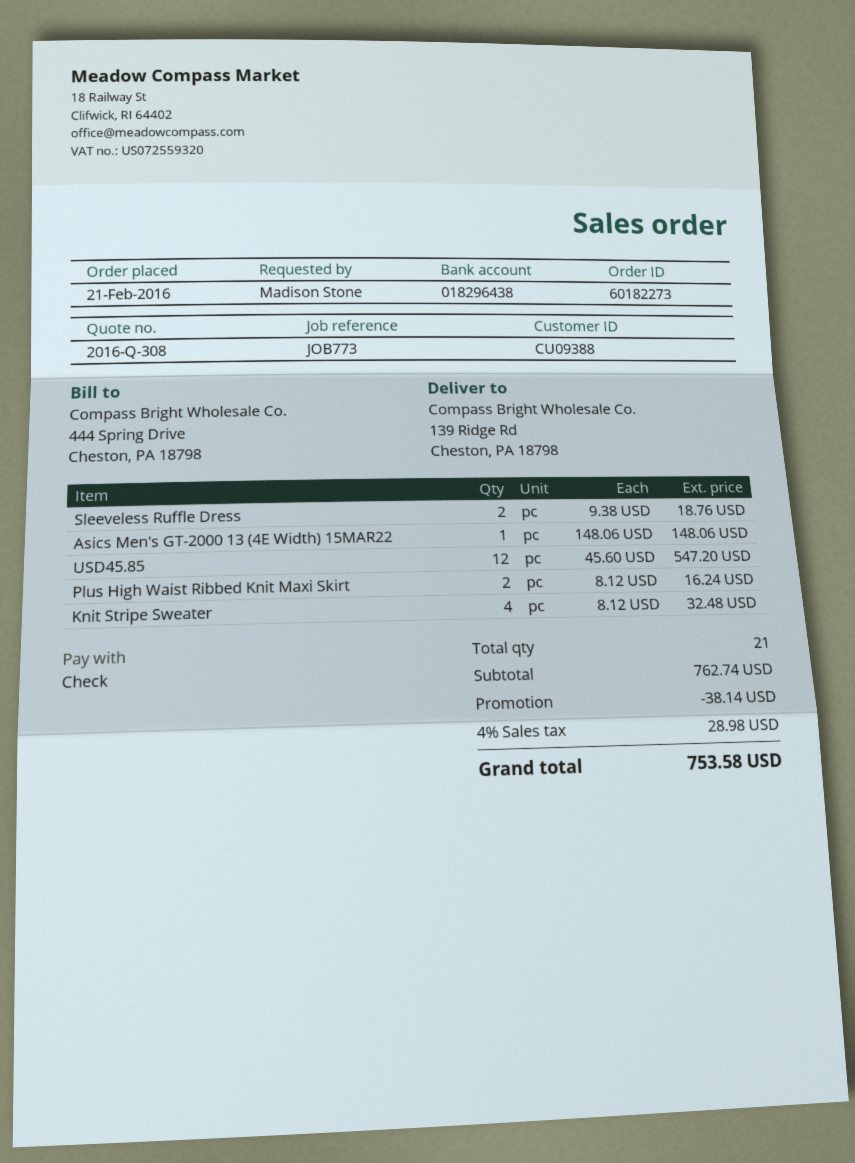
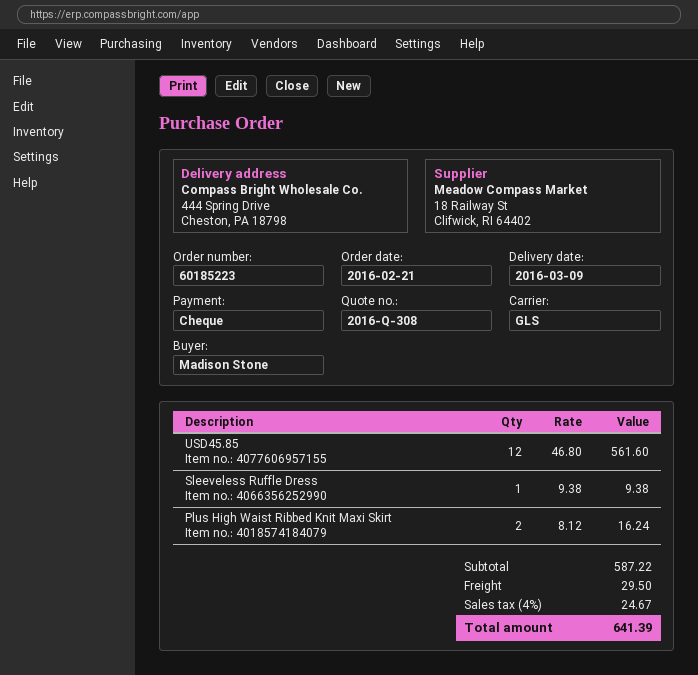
order number: 60182273 -> 60185223
ship to: 139 Ridge Rd, Cheston, PA 18798 -> 444 Spring Drive, Cheston, PA 18798
Sleeveless Ruffle Dress: 2 x 9.38 = 18.76 -> 1 x 9.38 = 9.38
Asics Men's GT-2000 13 (4E Width) 15MAR22: 1 x 148.06 = 148.06 -> none
USD45.85: 12 x 45.60 = 547.20 -> 12 x 46.80 = 561.60
Knit Stripe Sweater: 4 x 8.12 = 32.48 -> none
subtotal: 762.74 -> 587.22
discount: 38.14 -> none
shipping: none -> 29.50
tax: 4% = 28.98 -> 4% = 24.67
total: 753.58 -> 641.39

